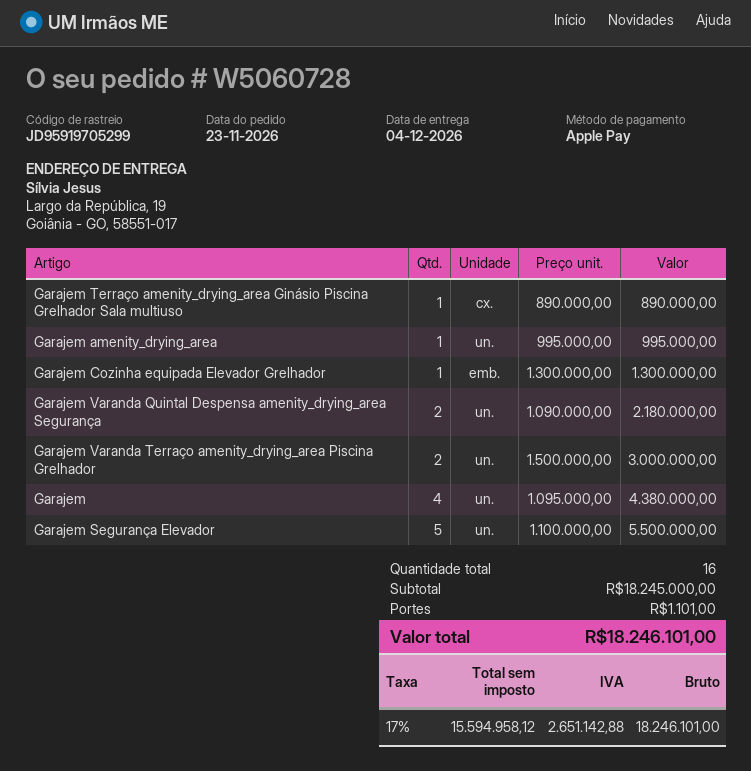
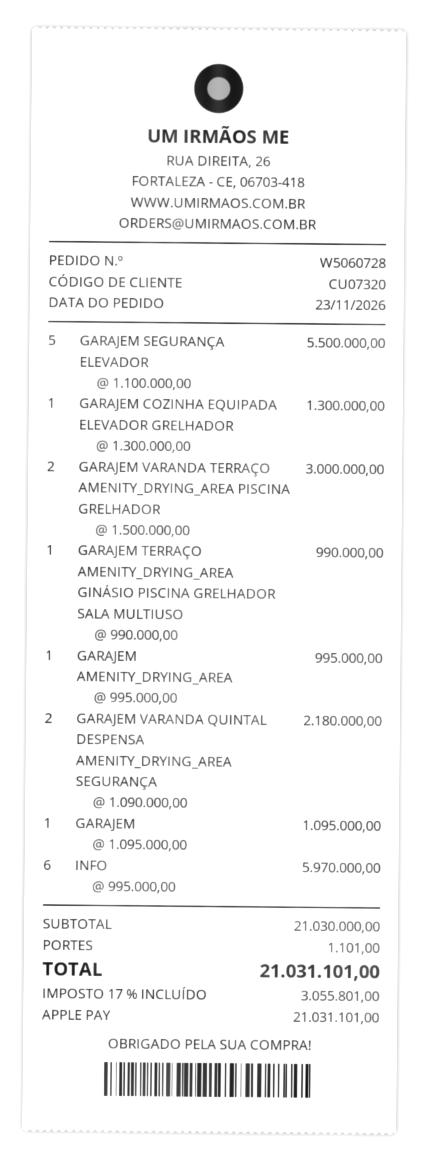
Garajem Terraço amenity_drying_area Ginásio Piscina Grelhador Sala multiuso: 1 x 890000.00 = 890000.00 -> 1 x 990000.00 = 990000.00
Garajem: 4 x 1095000.00 = 4380000.00 -> 1 x 1095000.00 = 1095000.00
INFO: none -> 6 x 995000.00 = 5970000.00
subtotal: 18245000.00 -> 21030000.00
tax: 17% = 2651142.88 -> 17% = 3055801.00
total: 18246101.00 -> 21031101.00

